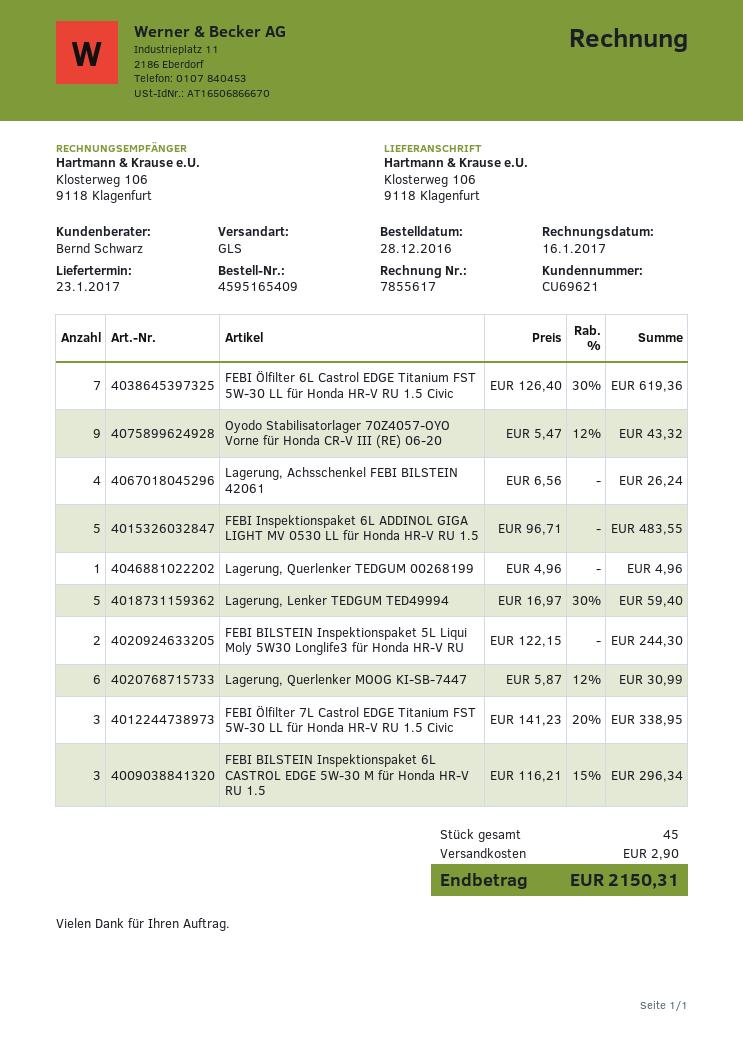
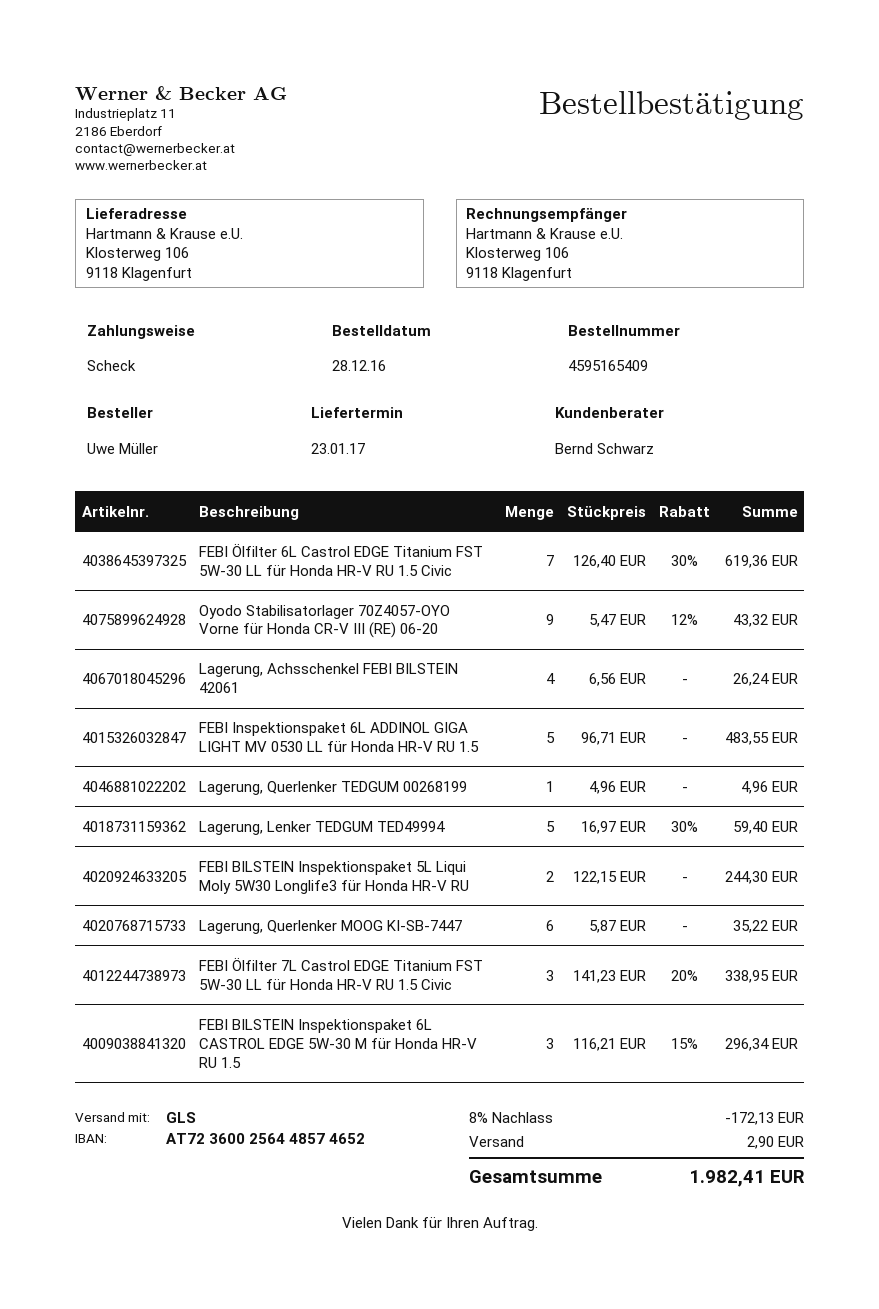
Lagerung, Querlenker MOOG KI-SB-7447: 6 x 5.87 - 12% = 30.99 -> 6 x 5.87 = 35.22
discount: none -> 8% = 172.13
total: 2150.31 -> 1982.41

